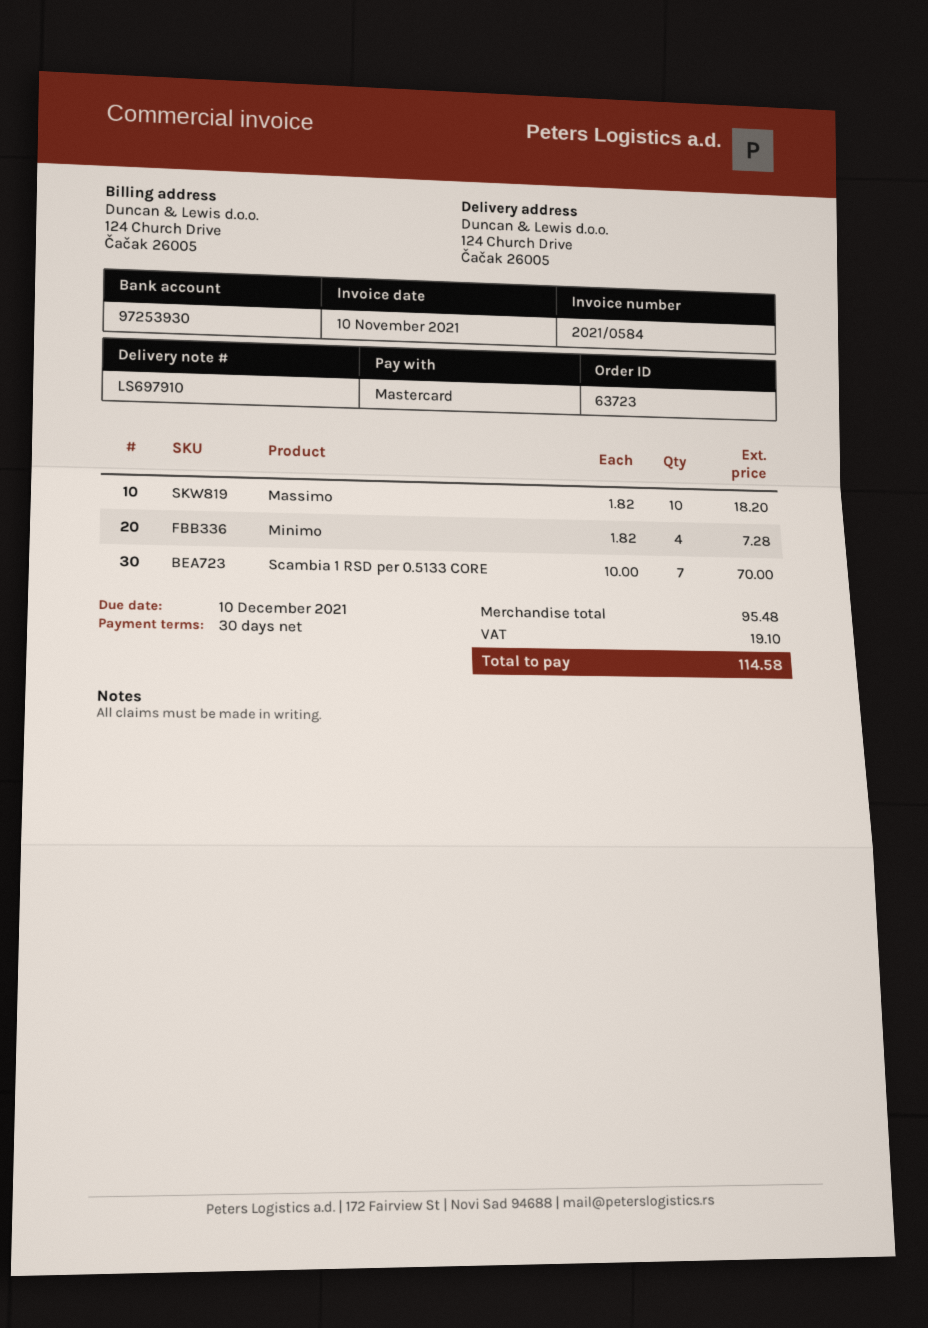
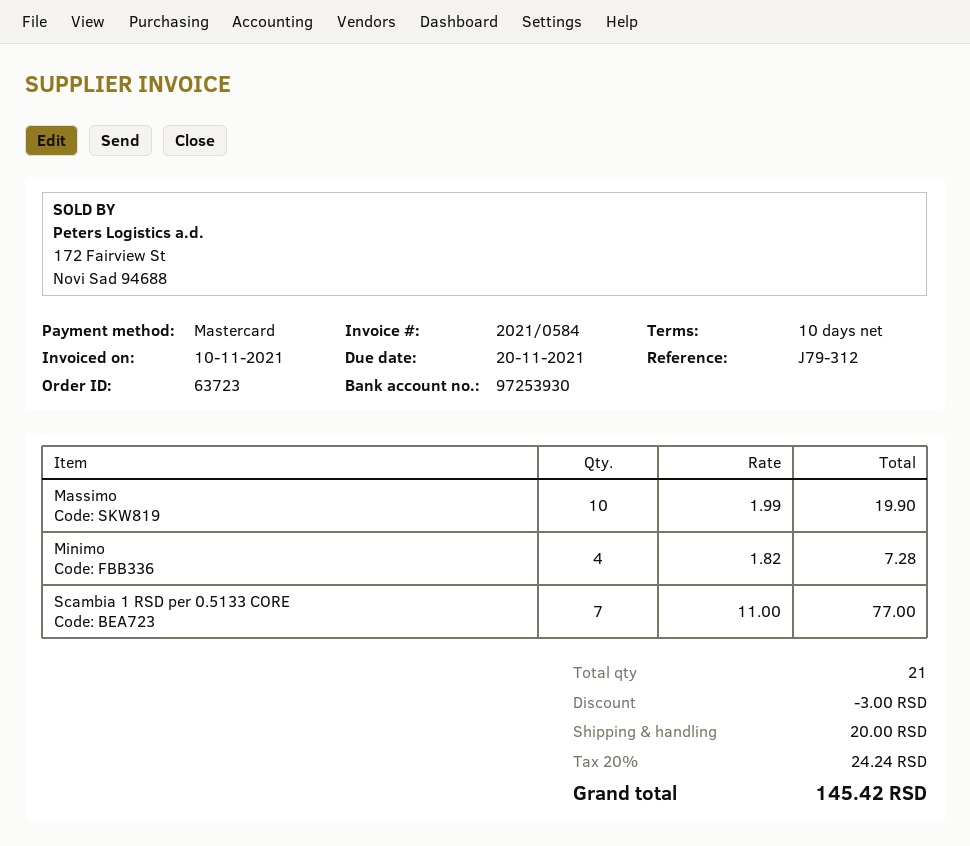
payment terms: 30 days -> 10 days
due date: 2021-12-10 -> 2021-11-20
Massimo: 10 x 1.82 = 18.20 -> 10 x 1.99 = 19.90
Scambia 1 RSD per 0.5133 CORE: 7 x 10.00 = 70.00 -> 7 x 11.00 = 77.00
discount: none -> 3.00
shipping: none -> 20.00
tax: 19.10 -> 24.24
total: 114.58 -> 145.42

